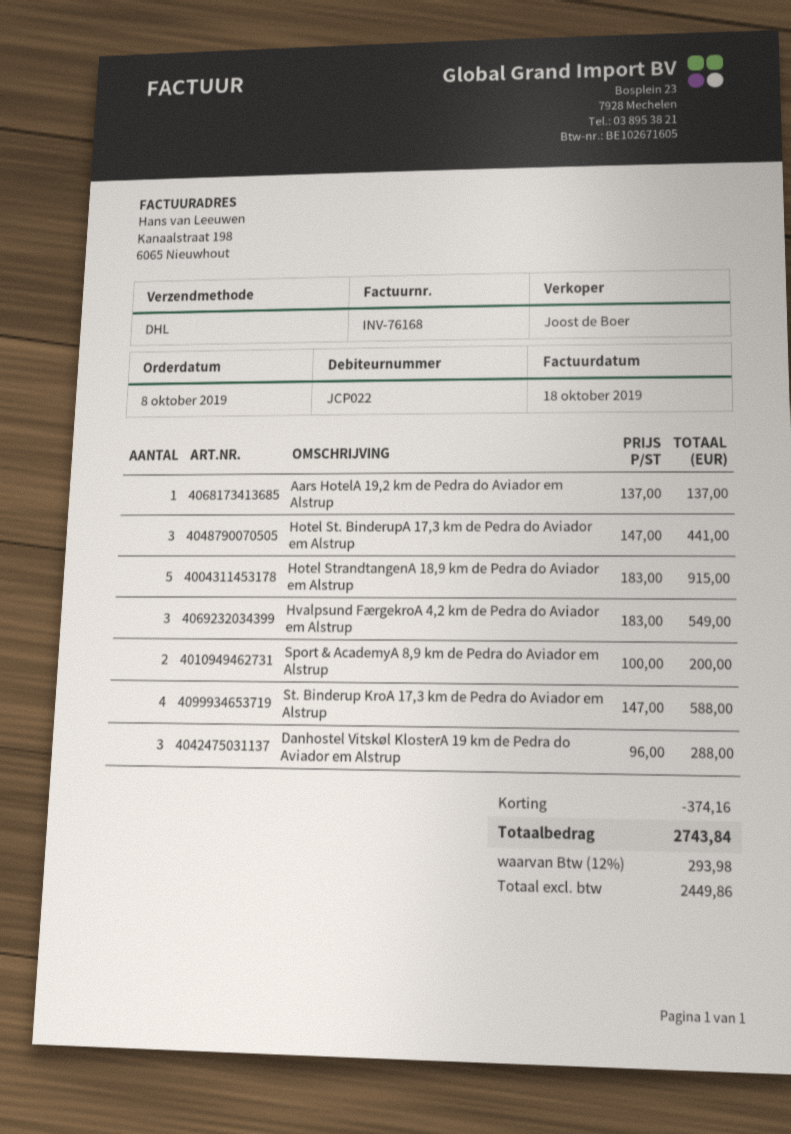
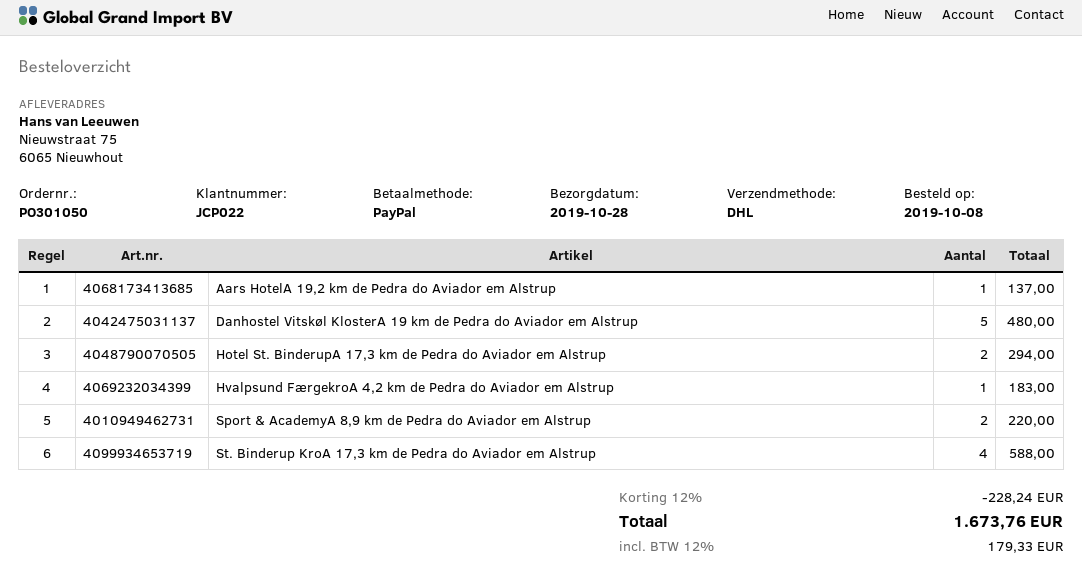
Hotel St. BinderupA 17,3 km de Pedra do Aviador em Alstrup: 3 for 441.00 -> 2 for 294.00
Hotel StrandtangenA 18,9 km de Pedra do Aviador em Alstrup: 5 for 915.00 -> none
Hvalpsund FærgekroA 4,2 km de Pedra do Aviador em Alstrup: 3 for 549.00 -> 1 for 183.00
Sport & AcademyA 8,9 km de Pedra do Aviador em Alstrup: 2 for 200.00 -> 2 for 220.00
Danhostel Vitskøl KlosterA 19 km de Pedra do Aviador em Alstrup: 3 for 288.00 -> 5 for 480.00
discount: 374.16 -> 228.24
tax: 12% = 293.98 -> 12% = 179.33
total: 2743.84 -> 1673.76

